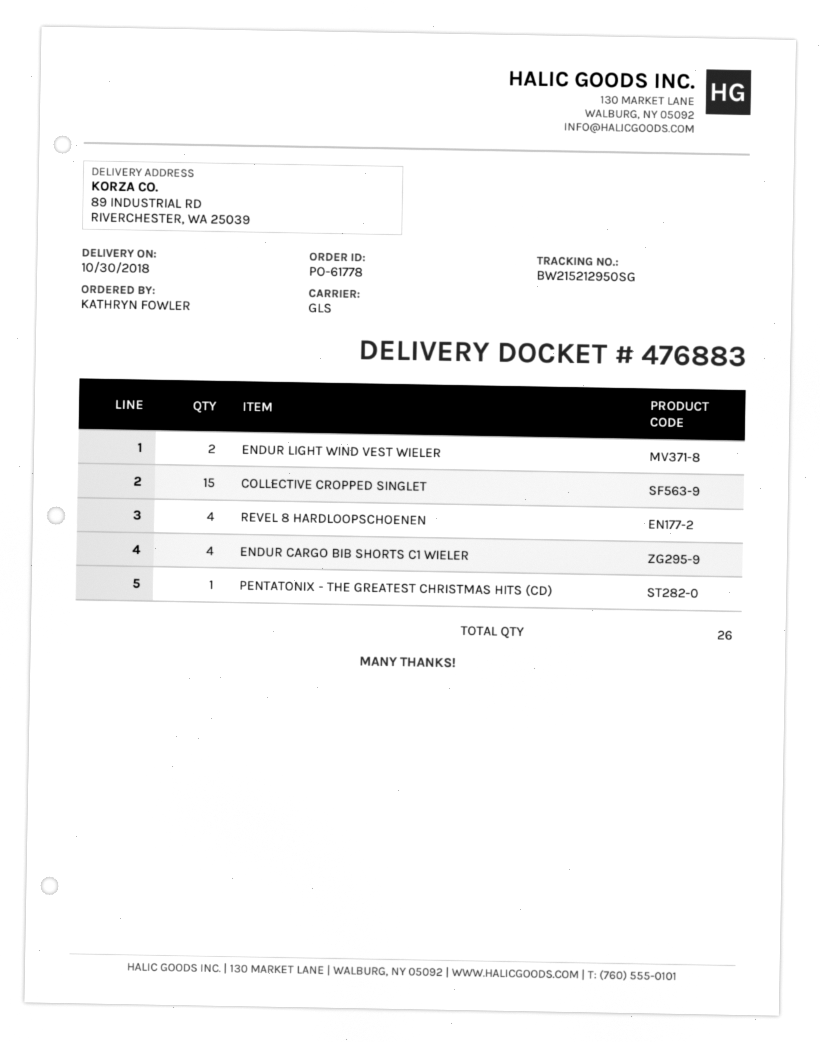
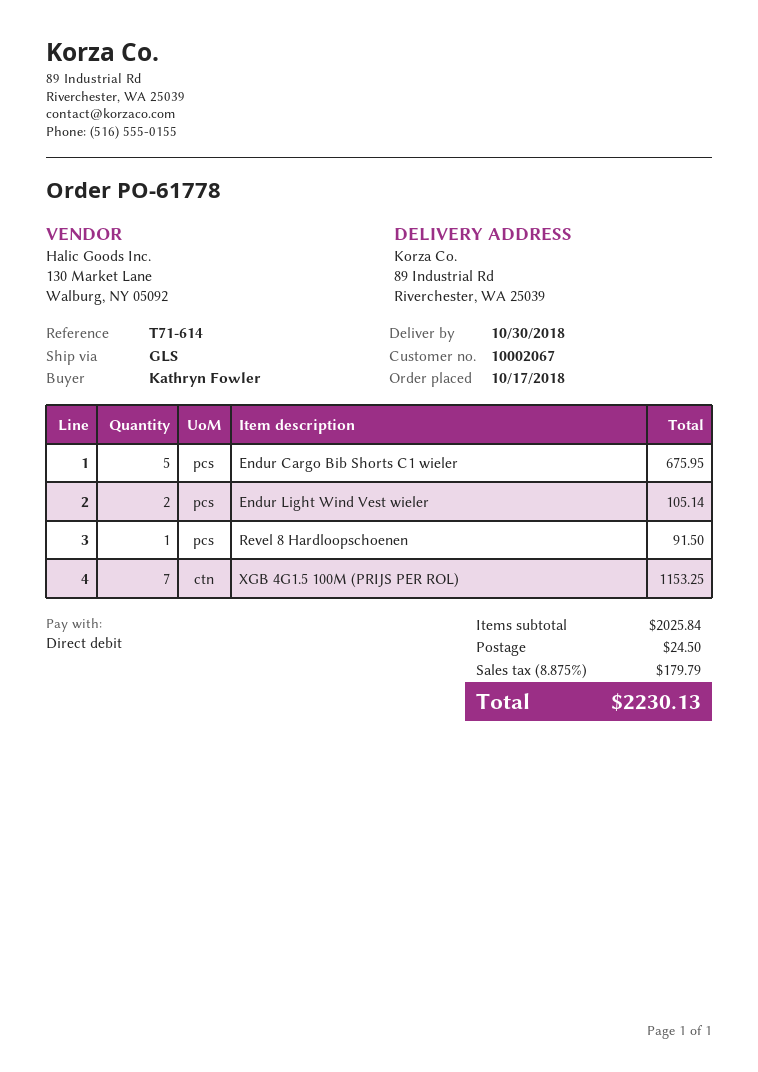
COLLECTIVE CROPPED SINGLET: 15 -> none
REVEL 8 HARDLOOPSCHOENEN: 4 -> 1
ENDUR CARGO BIB SHORTS C1 WIELER: 4 -> 5
PENTATONIX - THE GREATEST CHRISTMAS HITS (CD): 1 -> none
XGB 4G1.5 100M (PRIJS PER ROL): none -> 7

